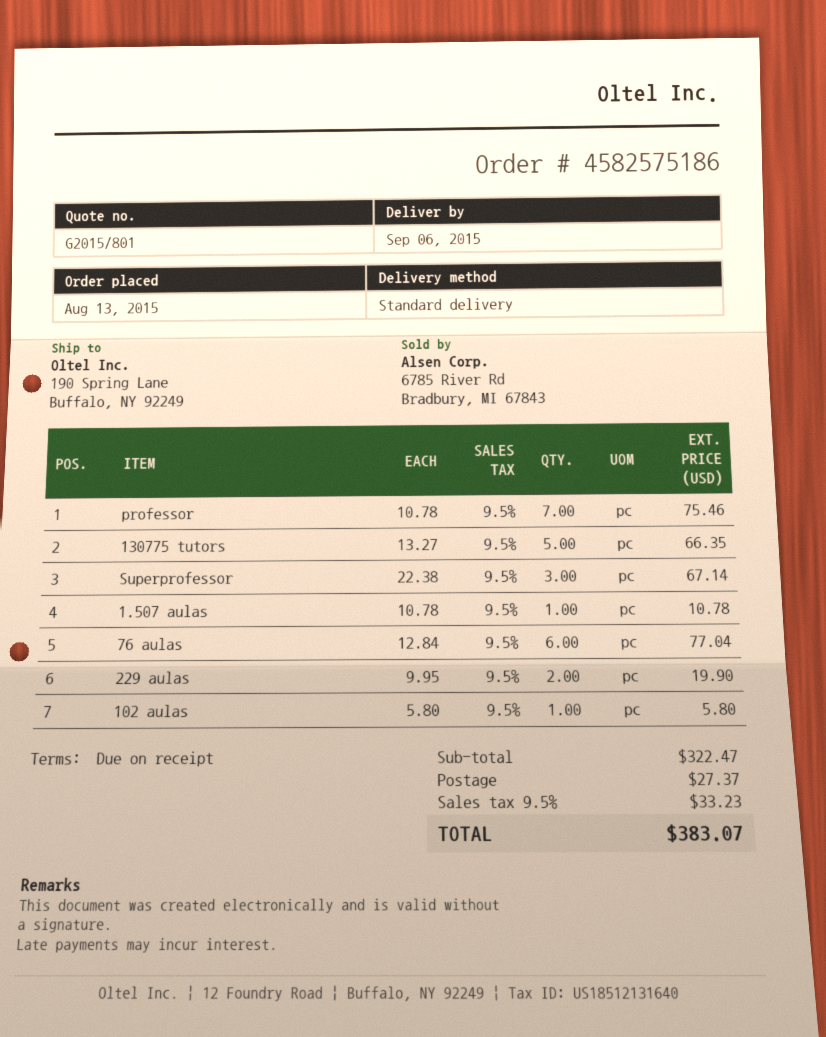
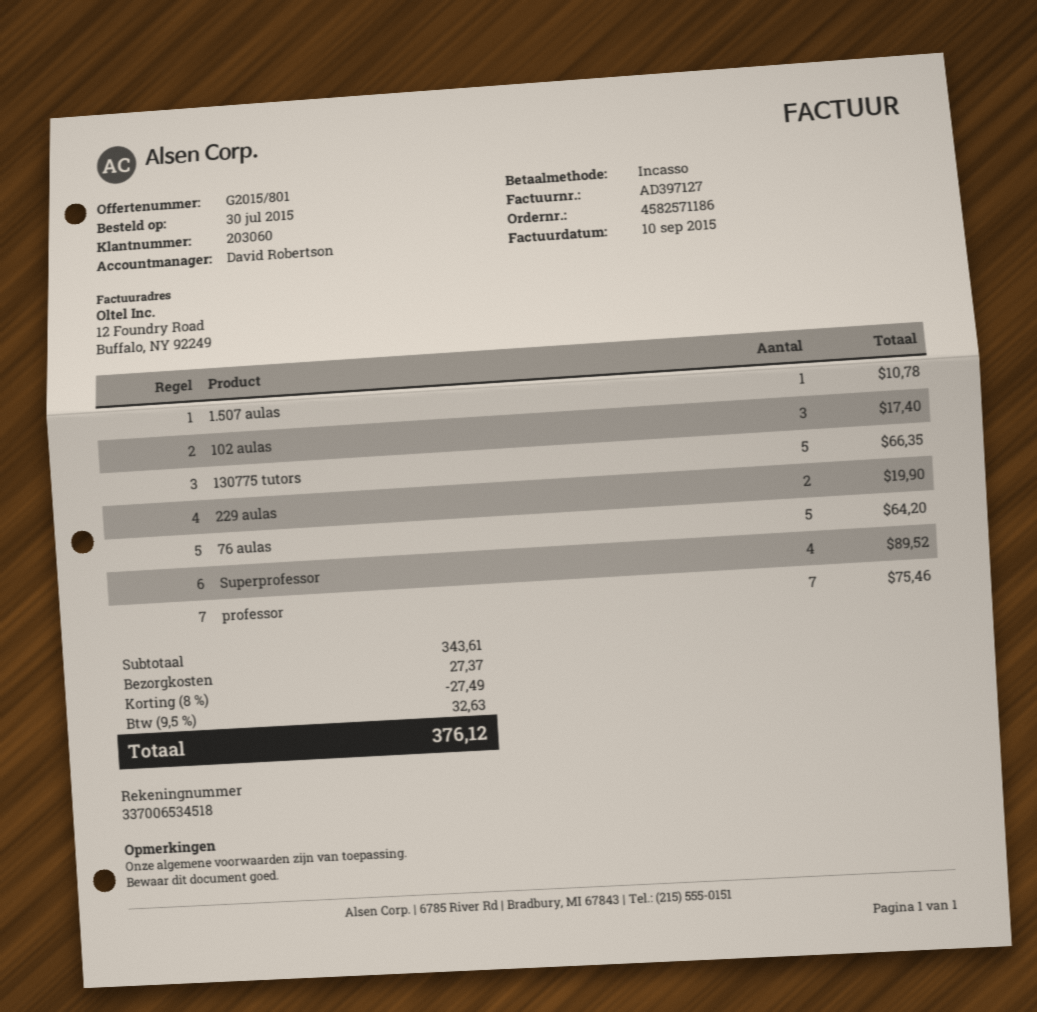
order number: 4582575186 -> 4582571186
order date: 2015-08-13 -> 2015-07-30
Superprofessor: 3 for 67.14 -> 4 for 89.52
76 aulas: 6 for 77.04 -> 5 for 64.20
102 aulas: 1 for 5.80 -> 3 for 17.40
subtotal: 322.47 -> 343.61
discount: none -> 8% = 27.49
tax: 9.5% = 33.23 -> 9.5% = 32.63
total: 383.07 -> 376.12

